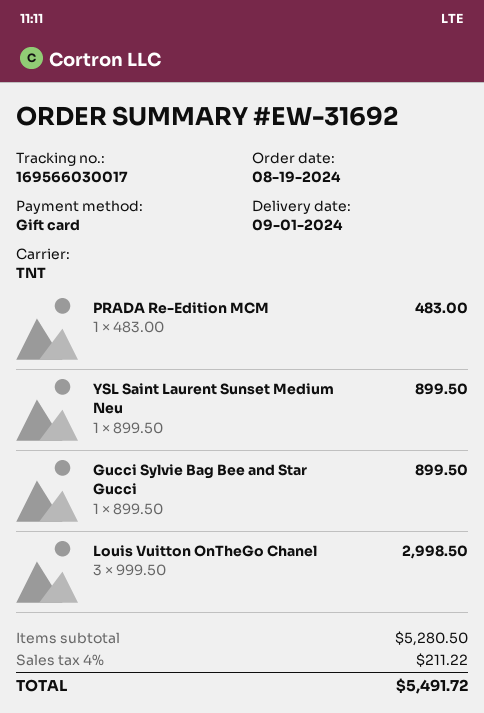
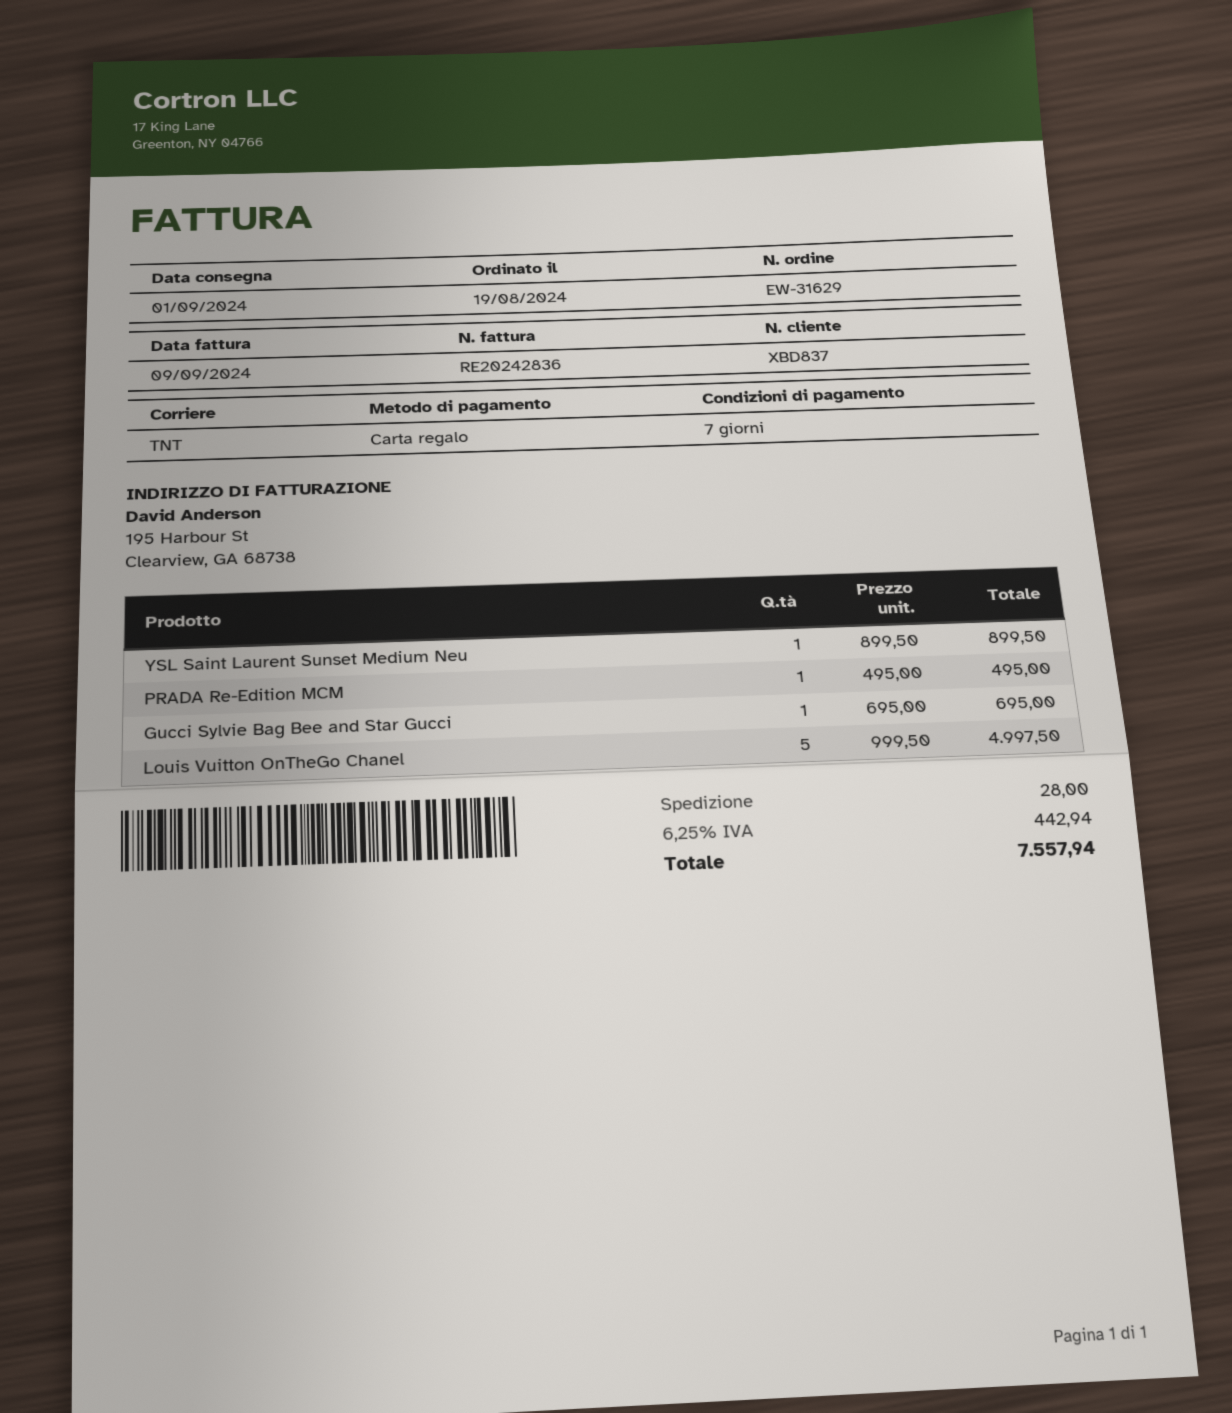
order number: EW-31692 -> EW-31629
PRADA Re-Edition MCM: 1 x 483.00 = 483.00 -> 1 x 495.00 = 495.00
Gucci Sylvie Bag Bee and Star Gucci: 1 x 899.50 = 899.50 -> 1 x 695.00 = 695.00
Louis Vuitton OnTheGo Chanel: 3 x 999.50 = 2998.50 -> 5 x 999.50 = 4997.50
shipping: none -> 28.00
tax: 4% = 211.22 -> 6.25% = 442.94
total: 5491.72 -> 7557.94

